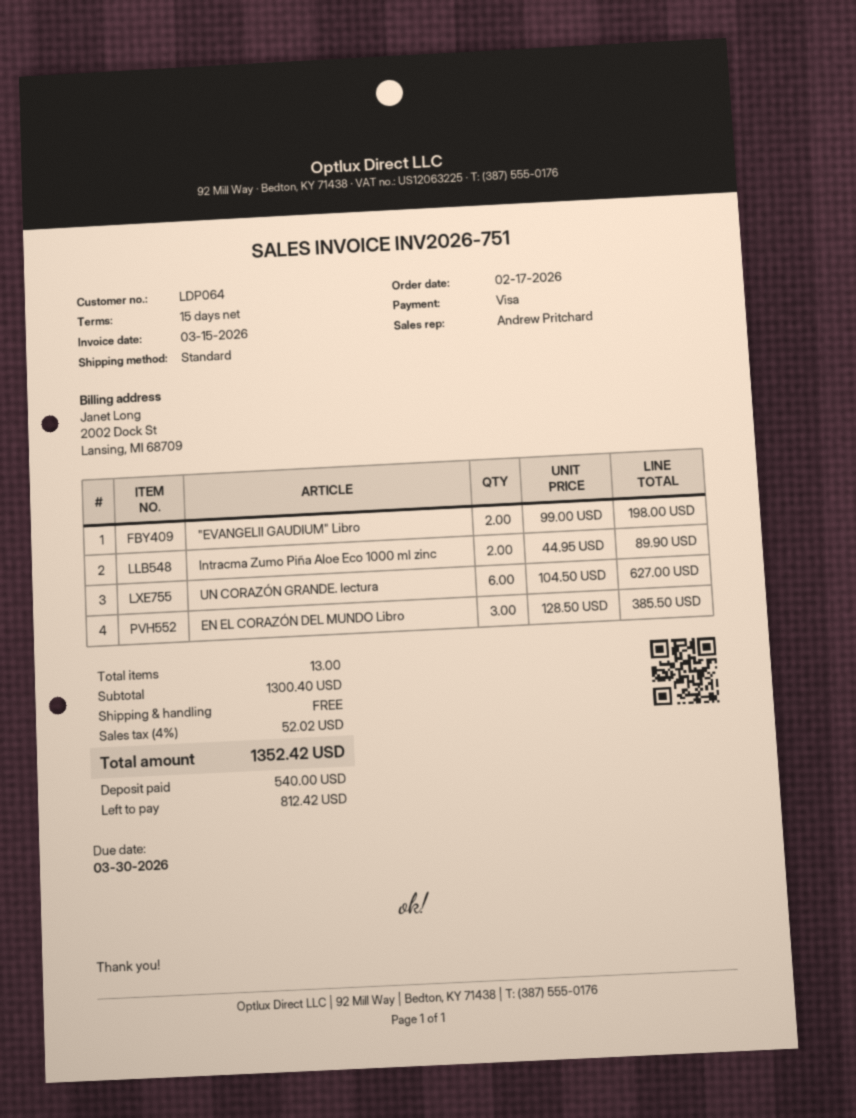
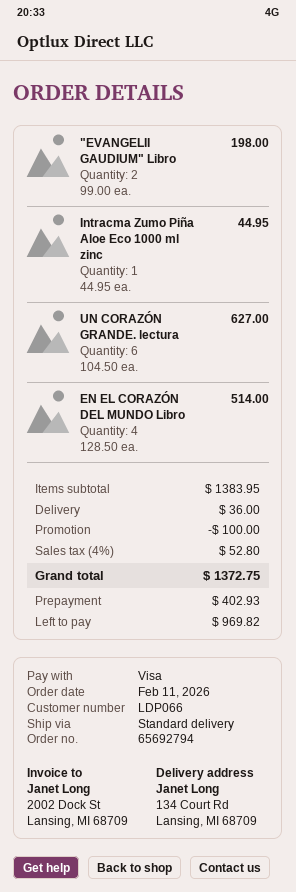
order date: 2026-02-17 -> 2026-02-11
customer number: LDP064 -> LDP066
Intracma Zumo Piña Aloe Eco 1000 ml zinc: 2 x 44.95 = 89.90 -> 1 x 44.95 = 44.95
EN EL CORAZÓN DEL MUNDO Libro: 3 x 128.50 = 385.50 -> 4 x 128.50 = 514.00
subtotal: 1300.40 -> 1383.95
discount: none -> 100.00
shipping: 0.00 -> 36.00
tax: 4% = 52.02 -> 4% = 52.80
total: 1352.42 -> 1372.75
deposit: 540.00 -> 402.93
balance: 812.42 -> 969.82

